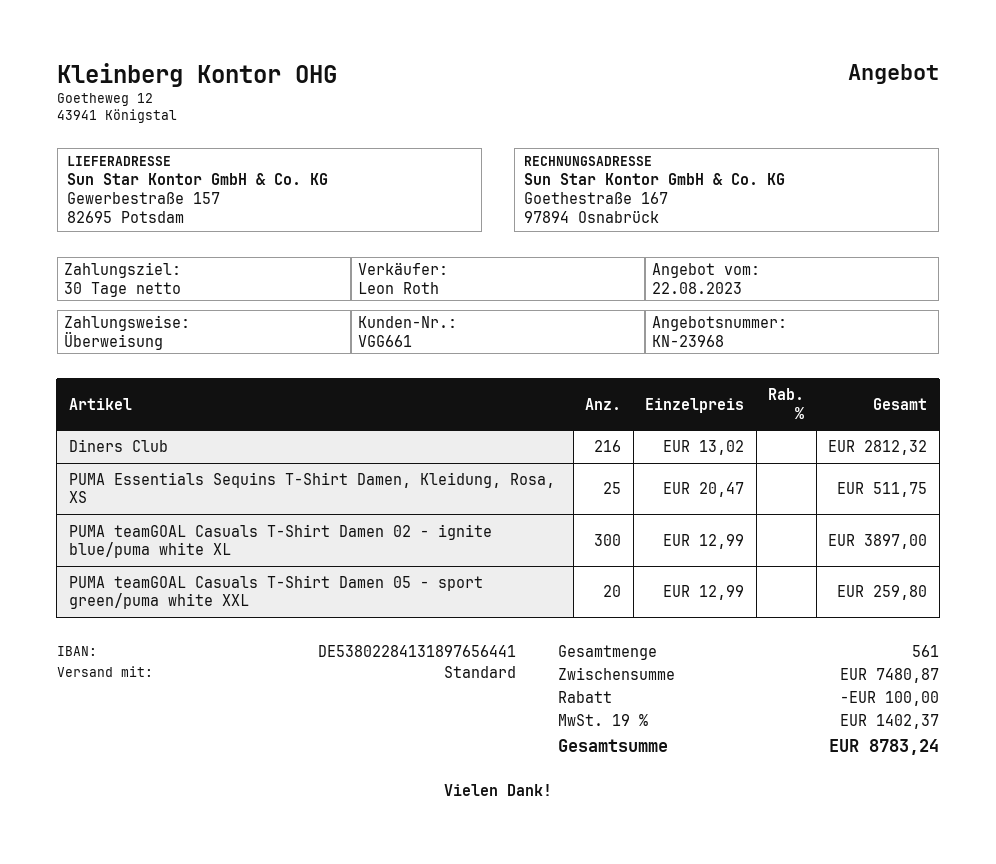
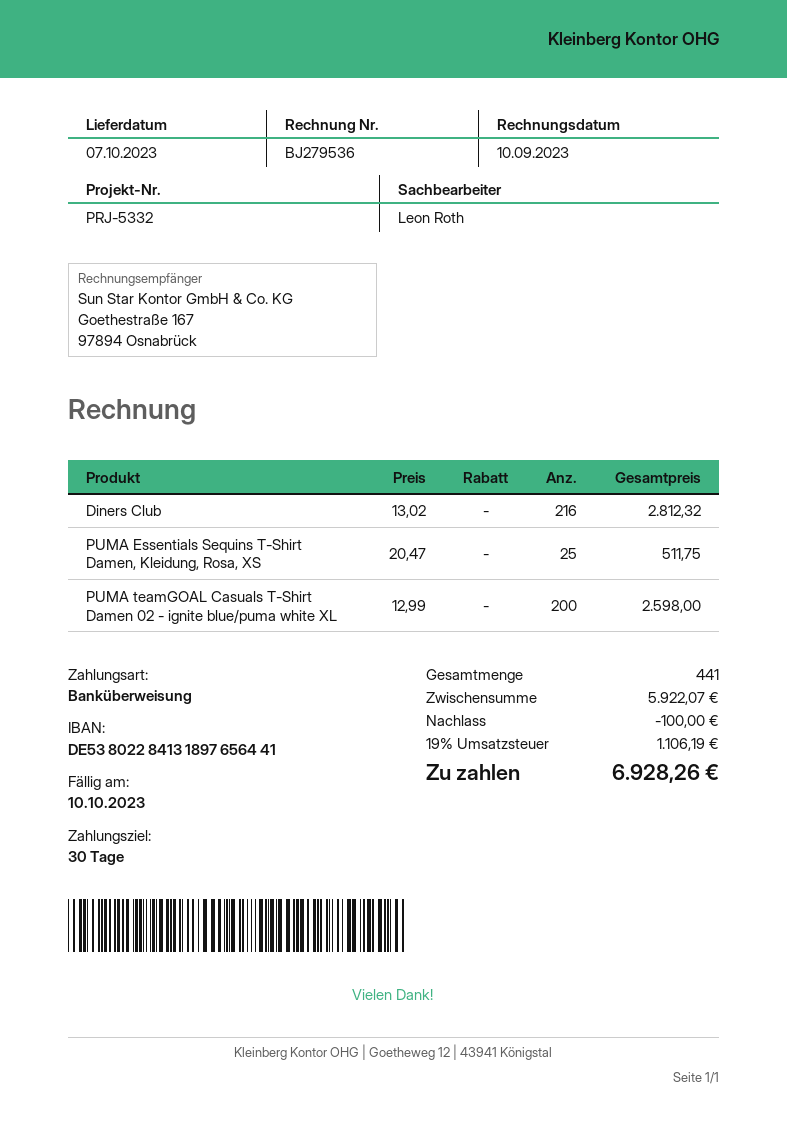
PUMA teamGOAL Casuals T-Shirt Damen 02 - ignite blue/puma white XL: 300 x 12.99 = 3897.00 -> 200 x 12.99 = 2598.00
PUMA teamGOAL Casuals T-Shirt Damen 05 - sport green/puma white XXL: 20 x 12.99 = 259.80 -> none
total quantity: 561 -> 441
subtotal: 7480.87 -> 5922.07
tax: 19% = 1402.37 -> 19% = 1106.19
total: 8783.24 -> 6928.26

